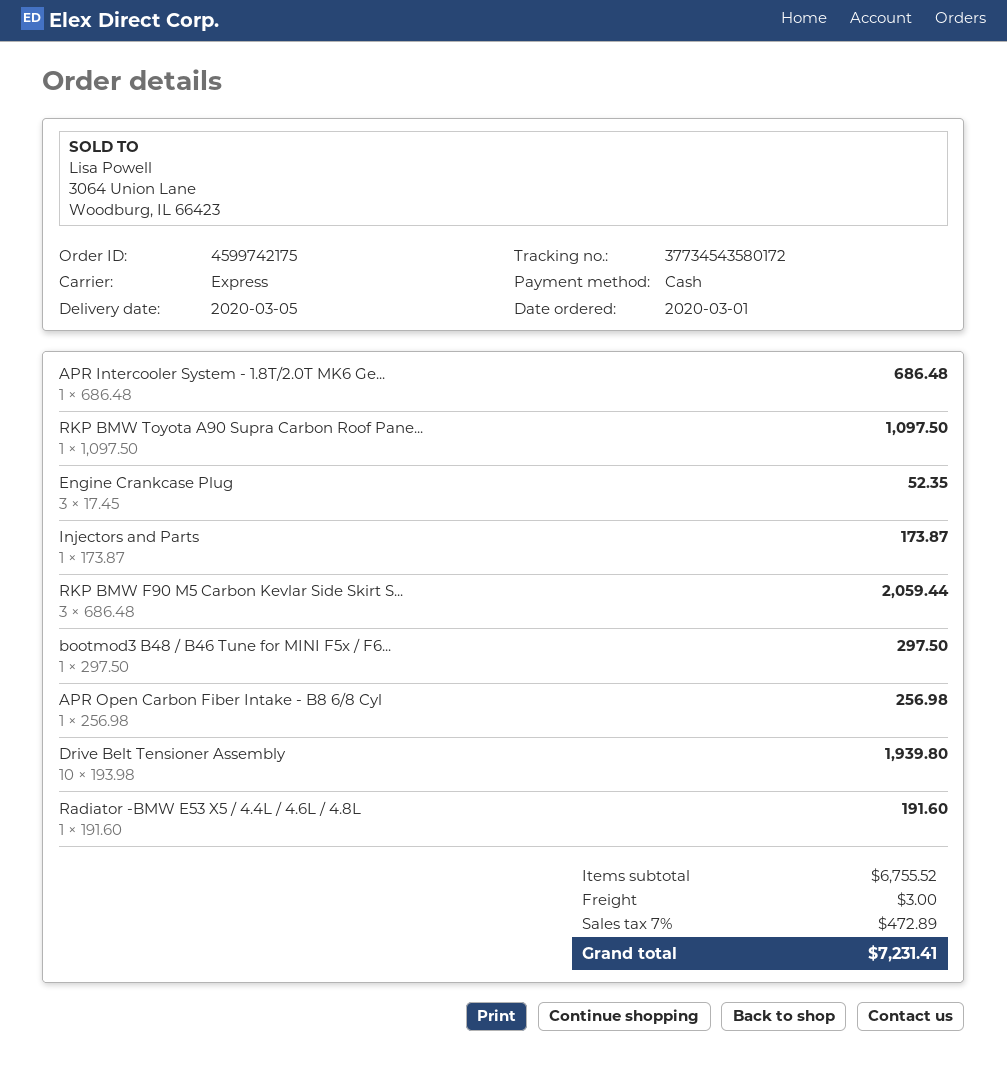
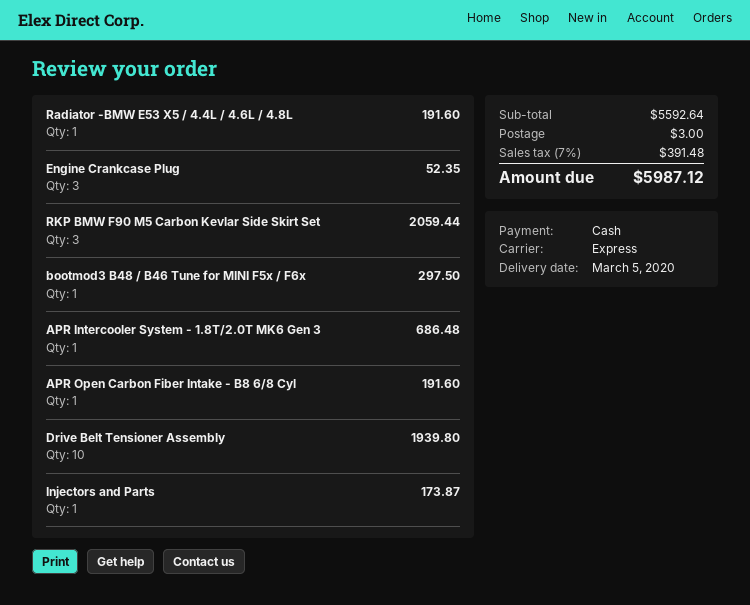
RKP BMW Toyota A90 Supra Carbon Roof Pane...: 1 for 1097.50 -> none
APR Open Carbon Fiber Intake - B8 6/8 Cyl: 1 for 256.98 -> 1 for 191.60
subtotal: 6755.52 -> 5592.64
tax: 7% = 472.89 -> 7% = 391.48
total: 7231.41 -> 5987.12

